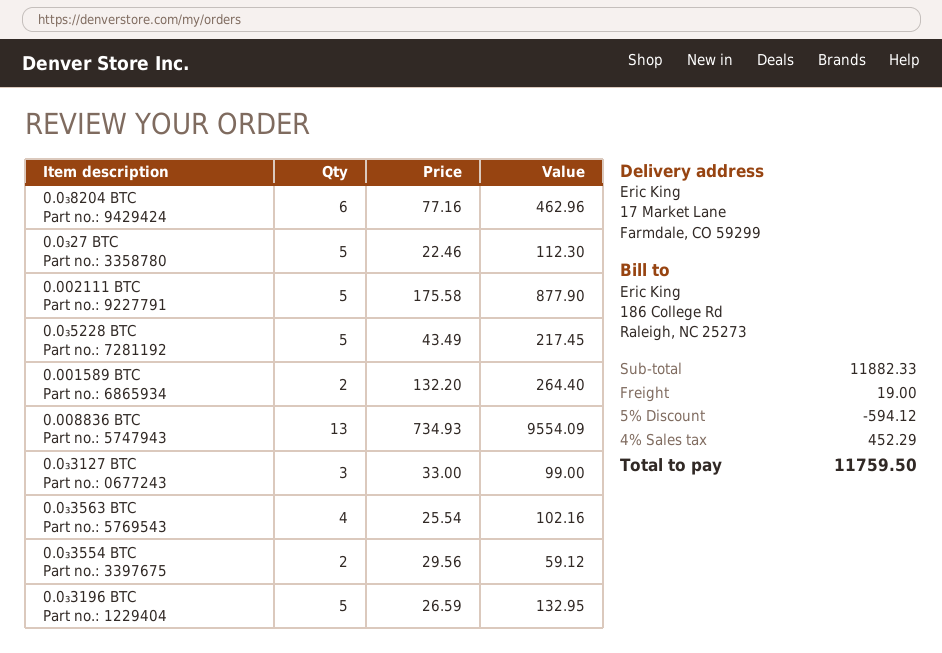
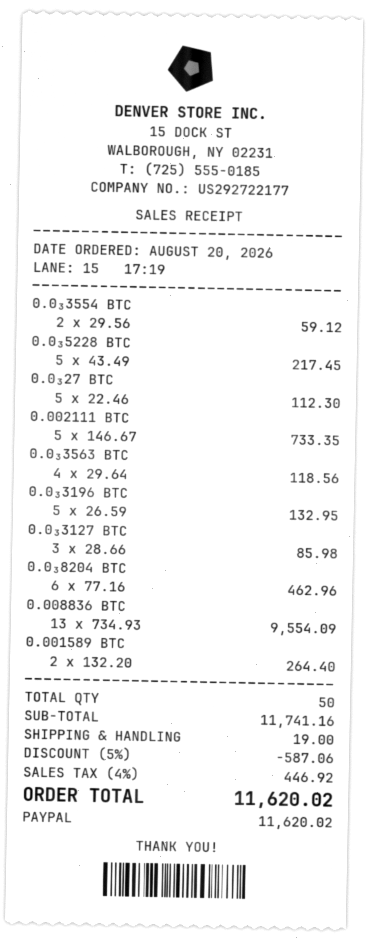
0.002111 BTC: 5 x 175.58 = 877.90 -> 5 x 146.67 = 733.35
0.0₃3127 BTC: 3 x 33.00 = 99.00 -> 3 x 28.66 = 85.98
0.0₃3563 BTC: 4 x 25.54 = 102.16 -> 4 x 29.64 = 118.56
subtotal: 11882.33 -> 11741.16
discount: 5% = 594.12 -> 5% = 587.06
tax: 4% = 452.29 -> 4% = 446.92
total: 11759.50 -> 11620.02

